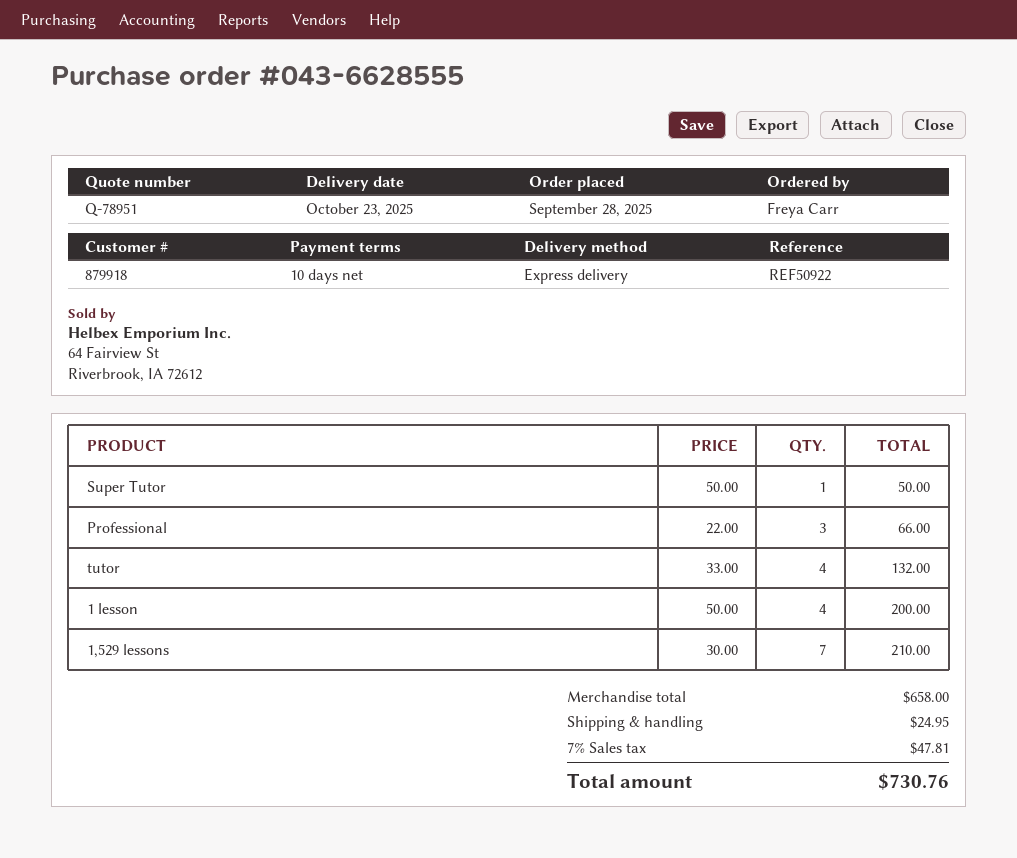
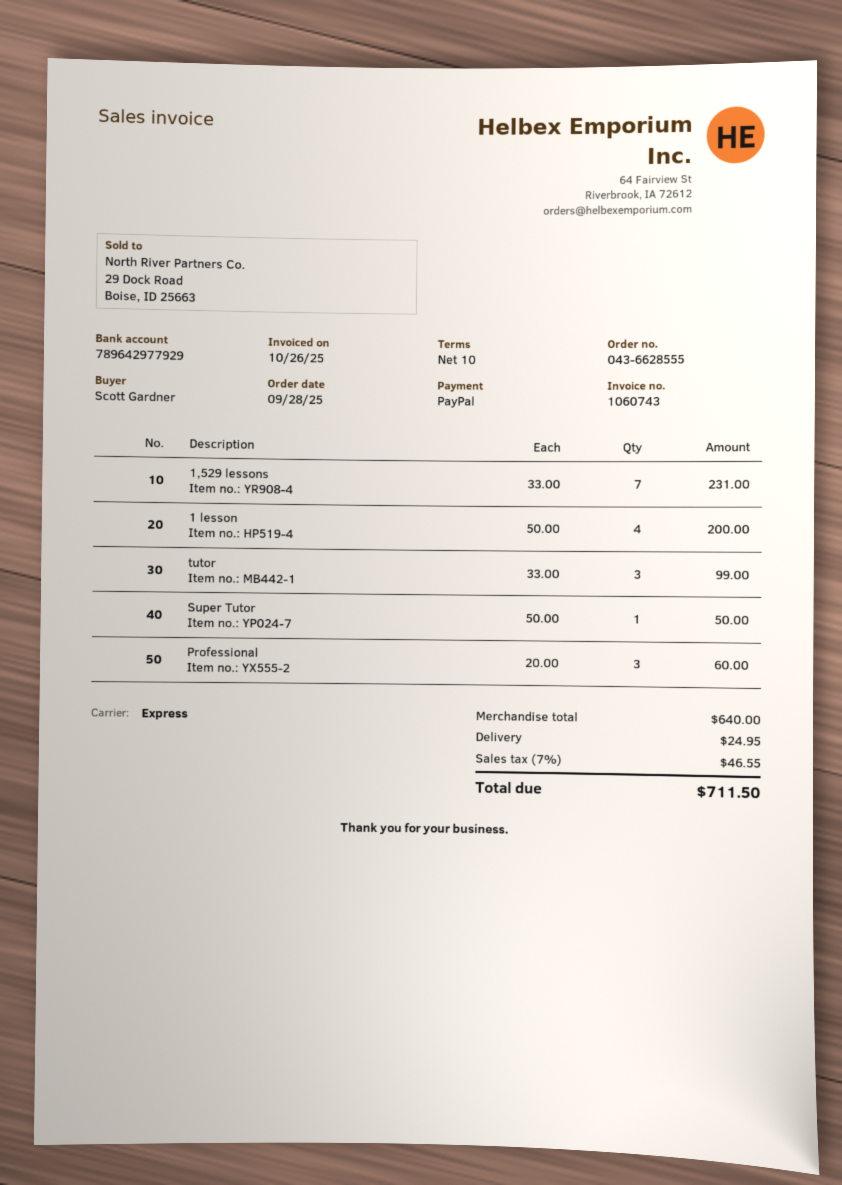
ordered by: Freya Carr -> Scott Gardner
Professional: 3 x 22.00 = 66.00 -> 3 x 20.00 = 60.00
tutor: 4 x 33.00 = 132.00 -> 3 x 33.00 = 99.00
1,529 lessons: 7 x 30.00 = 210.00 -> 7 x 33.00 = 231.00
subtotal: 658.00 -> 640.00
tax: 7% = 47.81 -> 7% = 46.55
total: 730.76 -> 711.50

